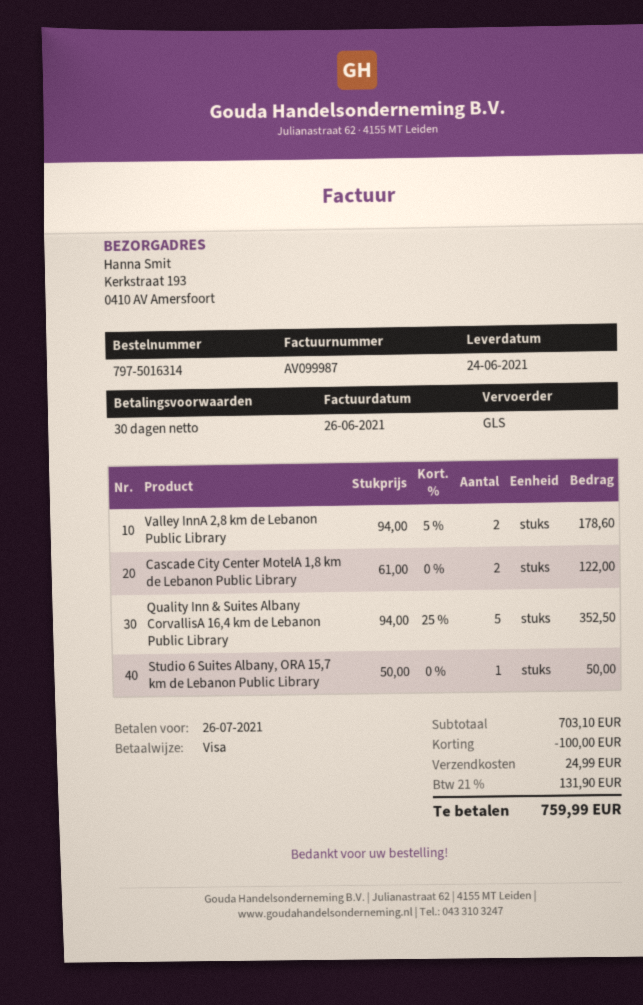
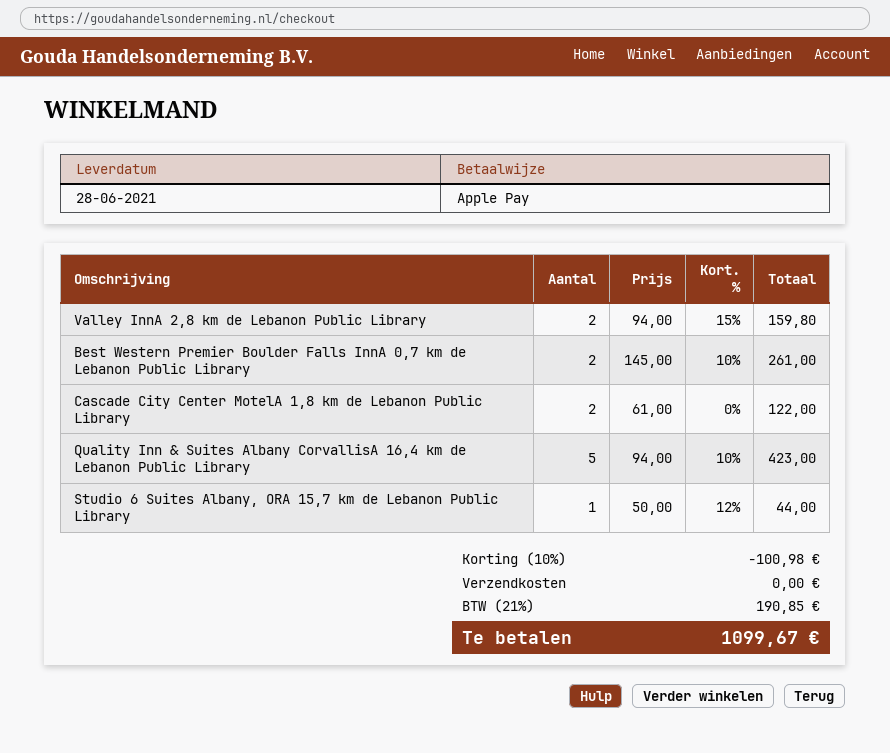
delivery date: 2021-06-24 -> 2021-06-28
payment method: Visa -> Apple Pay
Valley InnA 2,8 km de Lebanon Public Library: 2 x 94.00 - 5% = 178.60 -> 2 x 94.00 - 15% = 159.80
Quality Inn & Suites Albany CorvallisA 16,4 km de Lebanon Public Library: 5 x 94.00 - 25% = 352.50 -> 5 x 94.00 - 10% = 423.00
Studio 6 Suites Albany, ORA 15,7 km de Lebanon Public Library: 1 x 50.00 = 50.00 -> 1 x 50.00 - 12% = 44.00
Best Western Premier Boulder Falls InnA 0,7 km de Lebanon Public Library: none -> 2 x 145.00 - 10% = 261.00
discount: 100.00 -> 100.98
shipping: 24.99 -> 0.00
tax: 21% = 131.90 -> 21% = 190.85
total: 759.99 -> 1099.67

